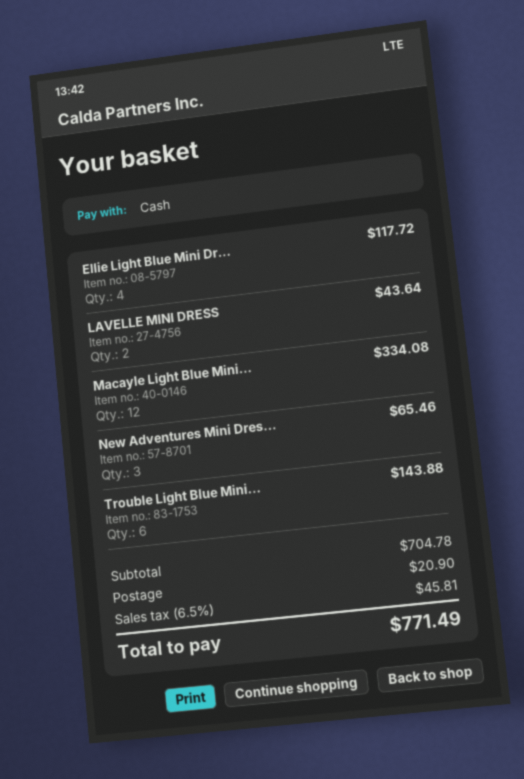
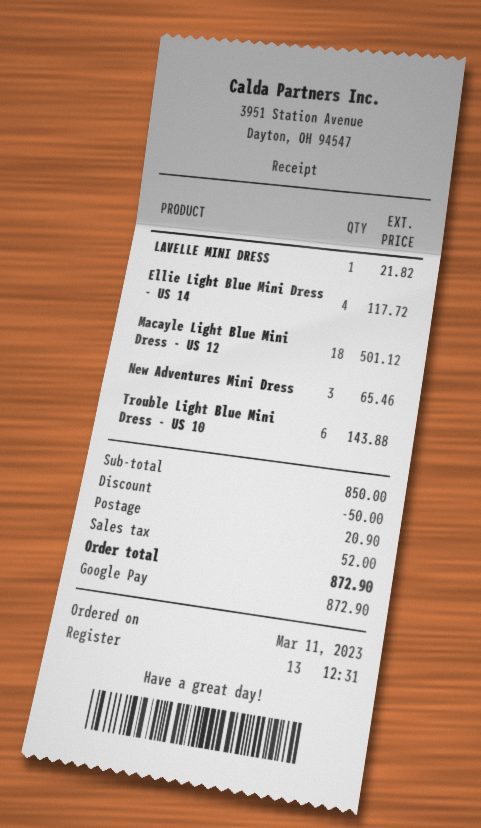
payment method: cash -> Google Pay
LAVELLE MINI DRESS: 2 for 43.64 -> 1 for 21.82
Macayle Light Blue Mini...: 12 for 334.08 -> 18 for 501.12
subtotal: 704.78 -> 850.00
discount: none -> 50.00
tax: 45.81 -> 52.00
total: 771.49 -> 872.90

